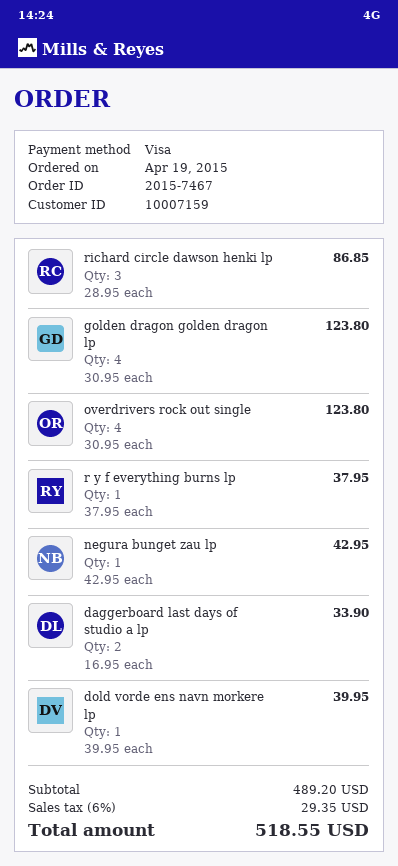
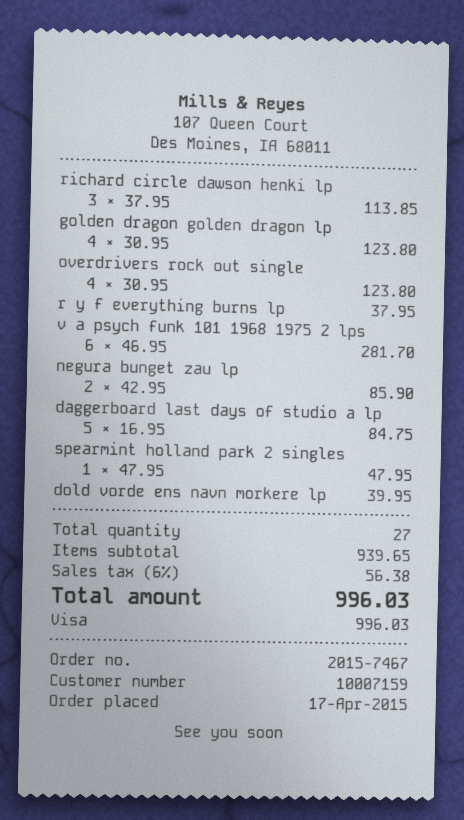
order date: 2015-04-19 -> 2015-04-17
richard circle dawson henki lp: 3 x 28.95 = 86.85 -> 3 x 37.95 = 113.85
negura bunget zau lp: 1 x 42.95 = 42.95 -> 2 x 42.95 = 85.90
daggerboard last days of studio a lp: 2 x 16.95 = 33.90 -> 5 x 16.95 = 84.75
v a psych funk 101 1968 1975 2 lps: none -> 6 x 46.95 = 281.70
spearmint holland park 2 singles: none -> 1 x 47.95 = 47.95
subtotal: 489.20 -> 939.65
tax: 6% = 29.35 -> 6% = 56.38
total: 518.55 -> 996.03

